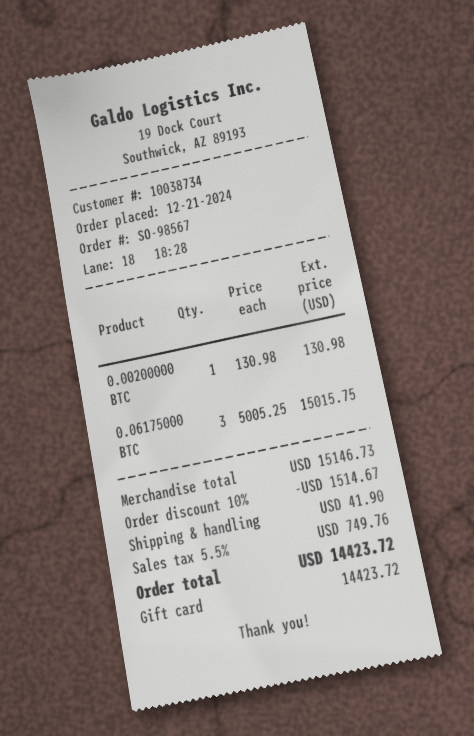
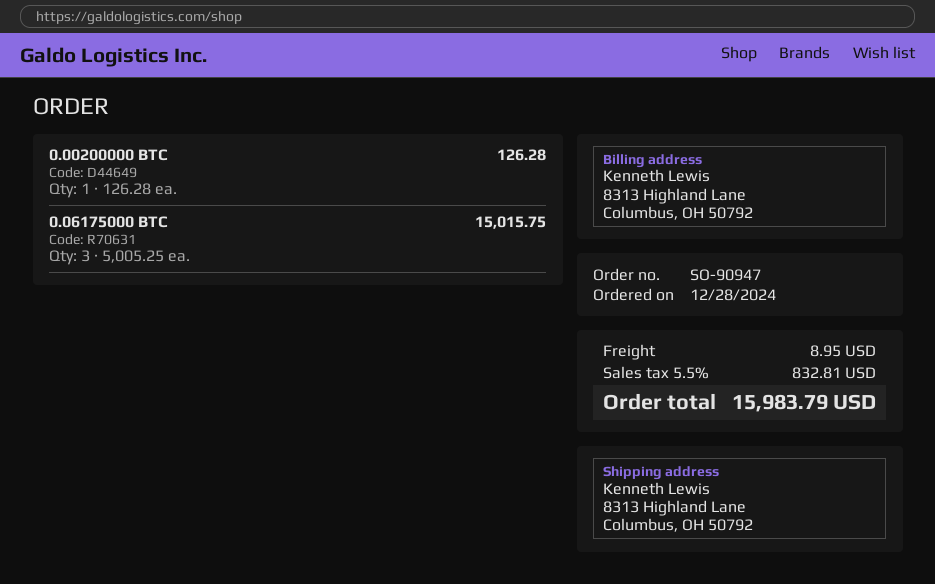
order number: SO-98567 -> SO-90947
order date: 2024-12-21 -> 2024-12-28
0.00200000 BTC: 1 x 130.98 = 130.98 -> 1 x 126.28 = 126.28
discount: 10% = 1514.67 -> none
shipping: 41.90 -> 8.95
tax: 5.5% = 749.76 -> 5.5% = 832.81
total: 14423.72 -> 15983.79

